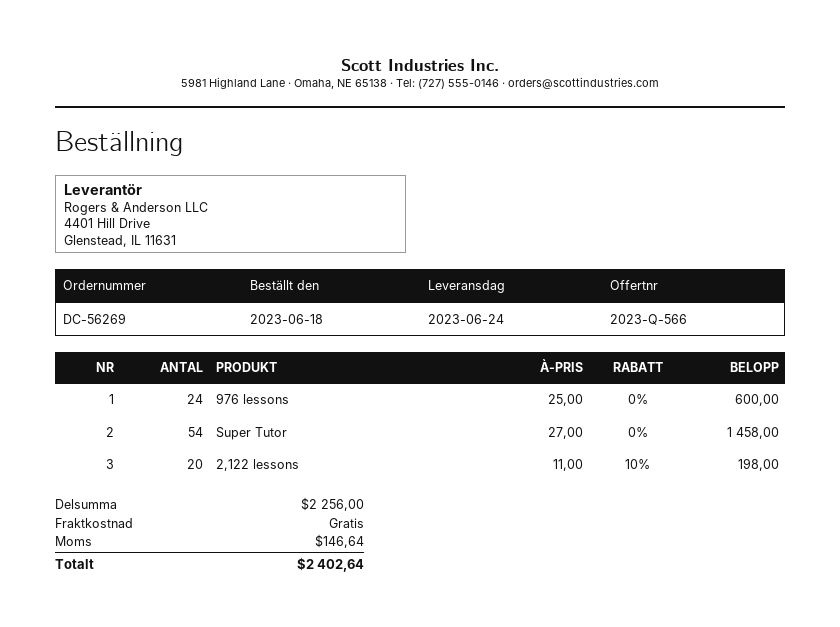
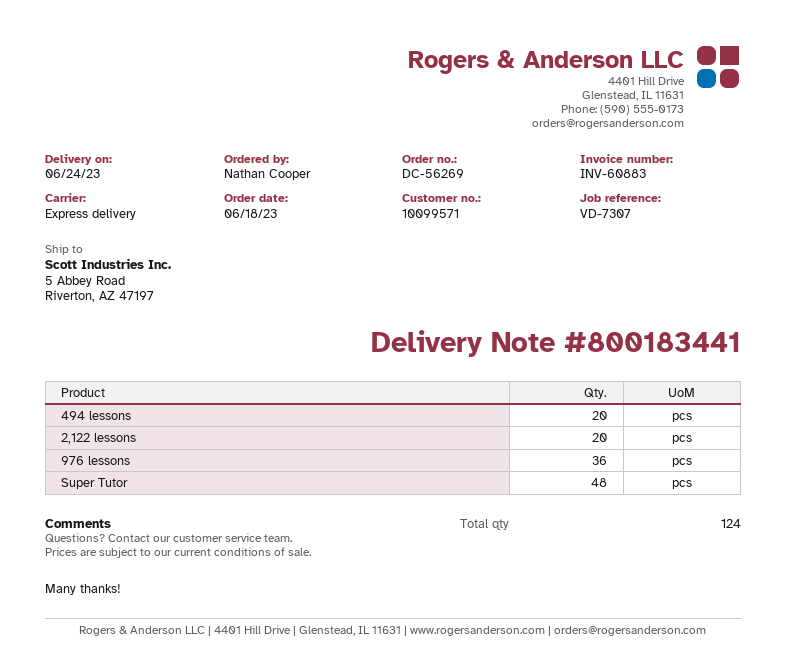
976 lessons: 24 -> 36
Super Tutor: 54 -> 48
494 lessons: none -> 20

